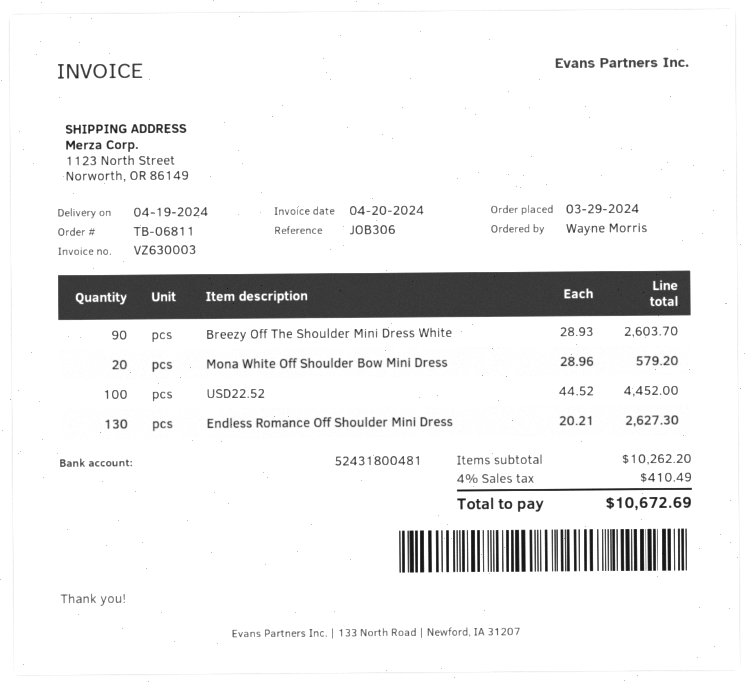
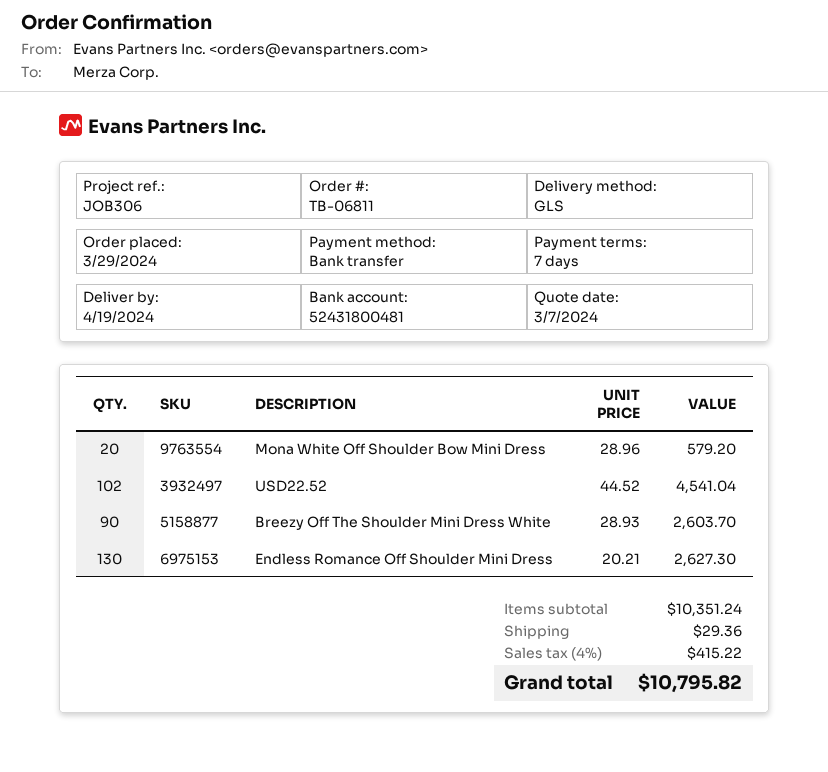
USD22.52: 100 x 44.52 = 4452.00 -> 102 x 44.52 = 4541.04
subtotal: 10262.20 -> 10351.24
shipping: none -> 29.36
tax: 4% = 410.49 -> 4% = 415.22
total: 10672.69 -> 10795.82

